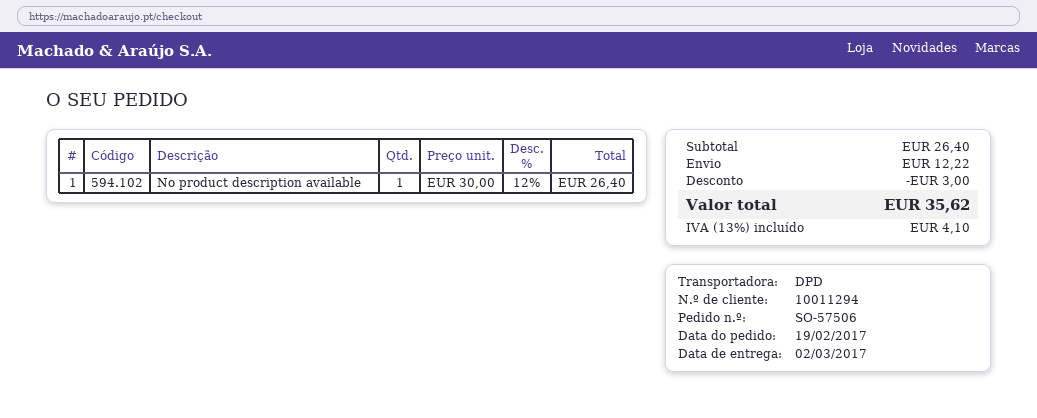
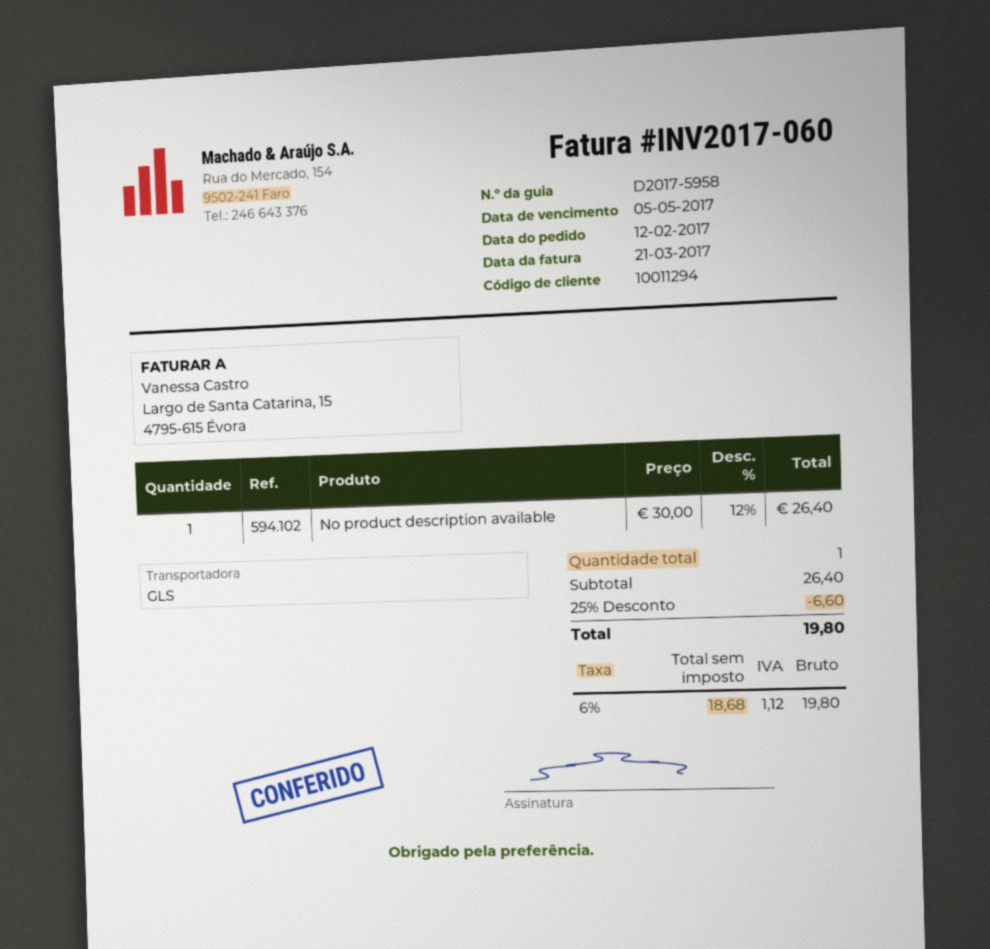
order date: 2017-02-19 -> 2017-02-12
shipping method: DPD -> GLS
discount: 3.00 -> 6.60
shipping: 12.22 -> none
tax: 13% = 4.10 -> 6% = 1.12
total: 35.62 -> 19.80

